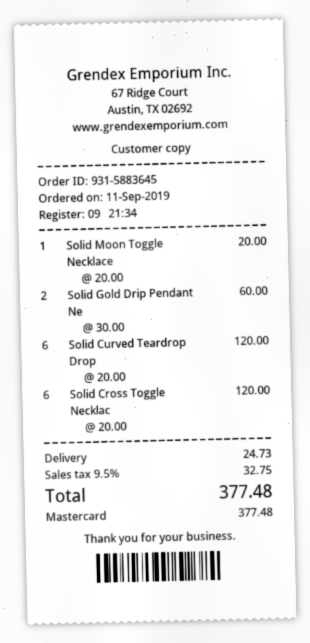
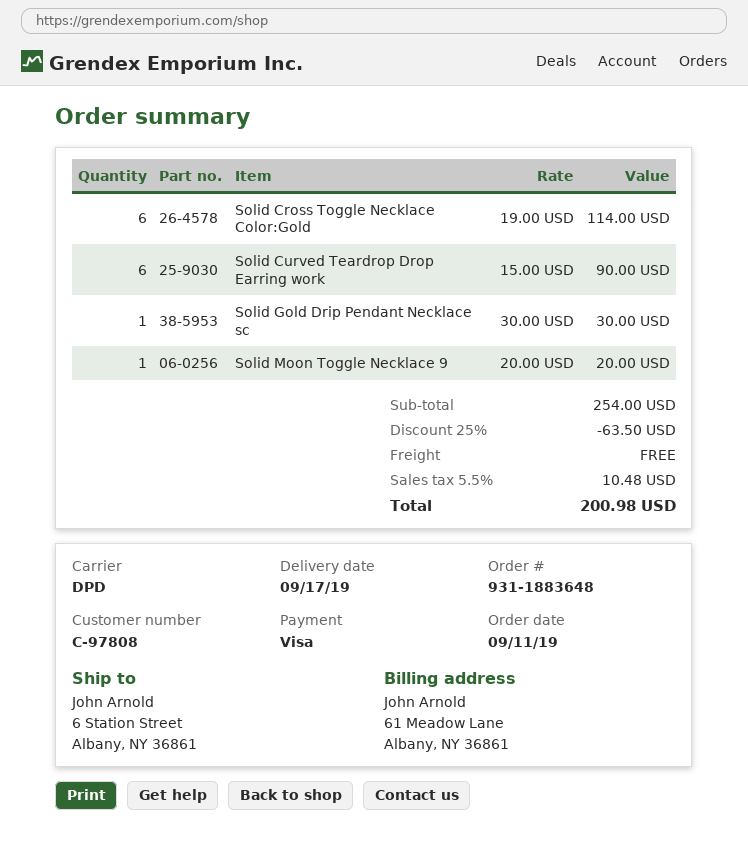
order number: 931-5883645 -> 931-1883648
payment method: Mastercard -> Visa
Solid Gold Drip Pendant Ne: 2 x 30.00 = 60.00 -> 1 x 30.00 = 30.00
Solid Curved Teardrop Drop: 6 x 20.00 = 120.00 -> 6 x 15.00 = 90.00
Solid Cross Toggle Necklac: 6 x 20.00 = 120.00 -> 6 x 19.00 = 114.00
discount: none -> 25% = 63.50
shipping: 24.73 -> 0.00
tax: 9.5% = 32.75 -> 5.5% = 10.48
total: 377.48 -> 200.98

